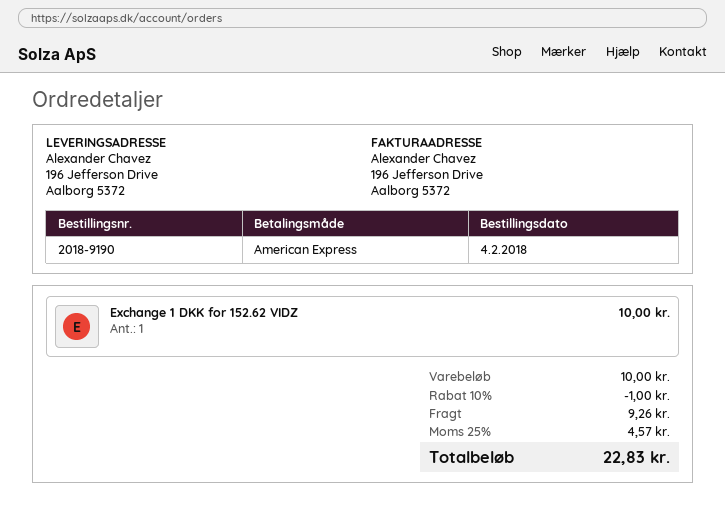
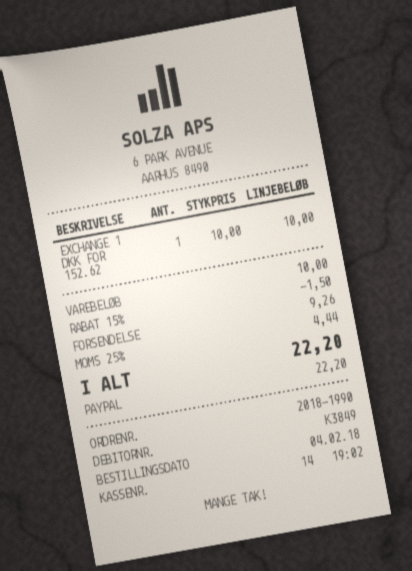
order number: 2018-9190 -> 2018-1990
payment method: American Express -> PayPal
discount: 10% = 1.00 -> 15% = 1.50
tax: 25% = 4.57 -> 25% = 4.44
total: 22.83 -> 22.20

